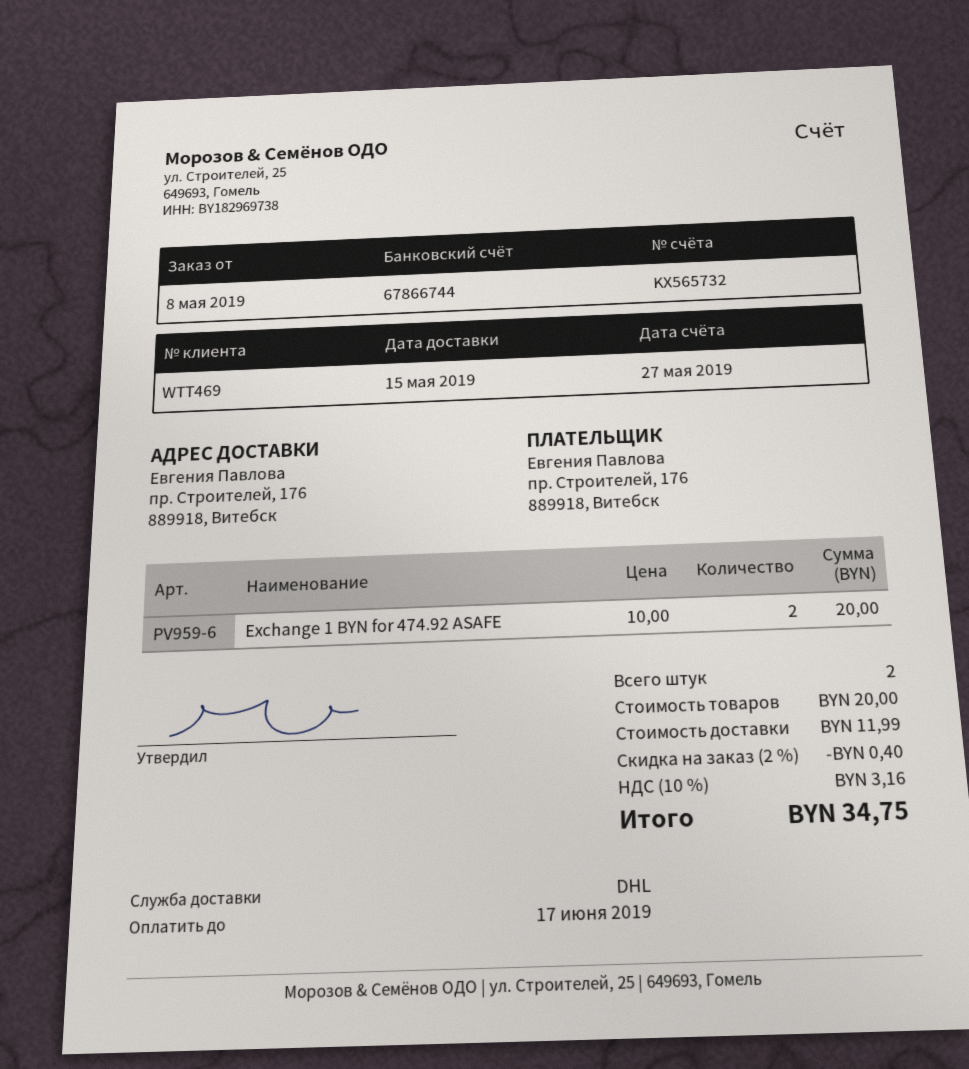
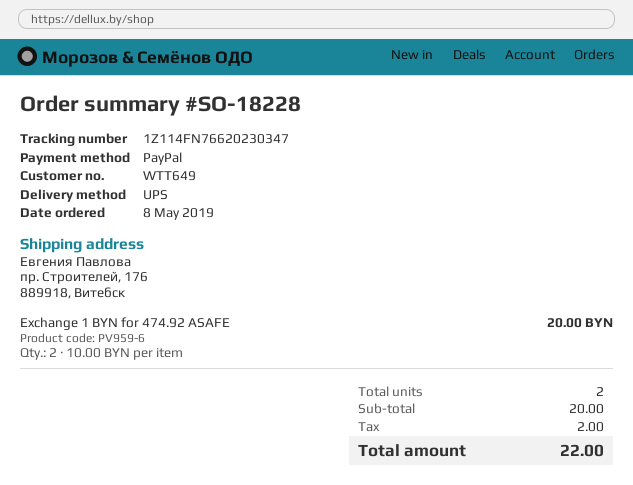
customer number: WTT469 -> WTT649
shipping method: DHL -> UPS
discount: 2% = 0.40 -> none
shipping: 11.99 -> none
tax: 3.16 -> 2.00
total: 34.75 -> 22.00

